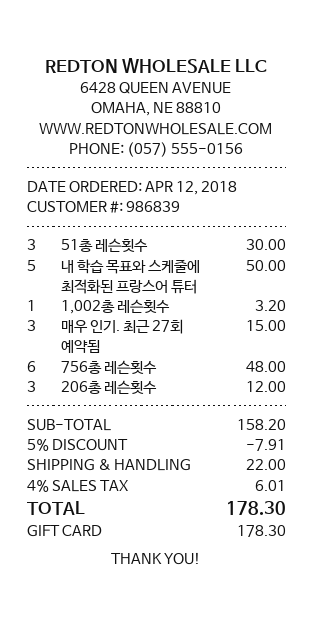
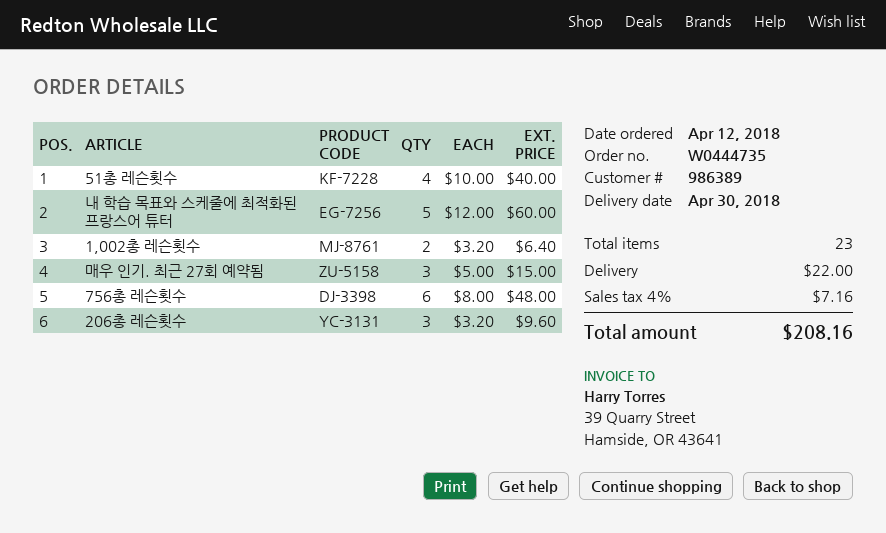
customer number: 986839 -> 986389
51총 레슨횟수: 3 for 30.00 -> 4 for 40.00
내 학습 목표와 스케줄에 최적화된 프랑스어 튜터: 5 for 50.00 -> 5 for 60.00
1,002총 레슨횟수: 1 for 3.20 -> 2 for 6.40
206총 레슨횟수: 3 for 12.00 -> 3 for 9.60
discount: 5% = 7.91 -> none
tax: 4% = 6.01 -> 4% = 7.16
total: 178.30 -> 208.16

